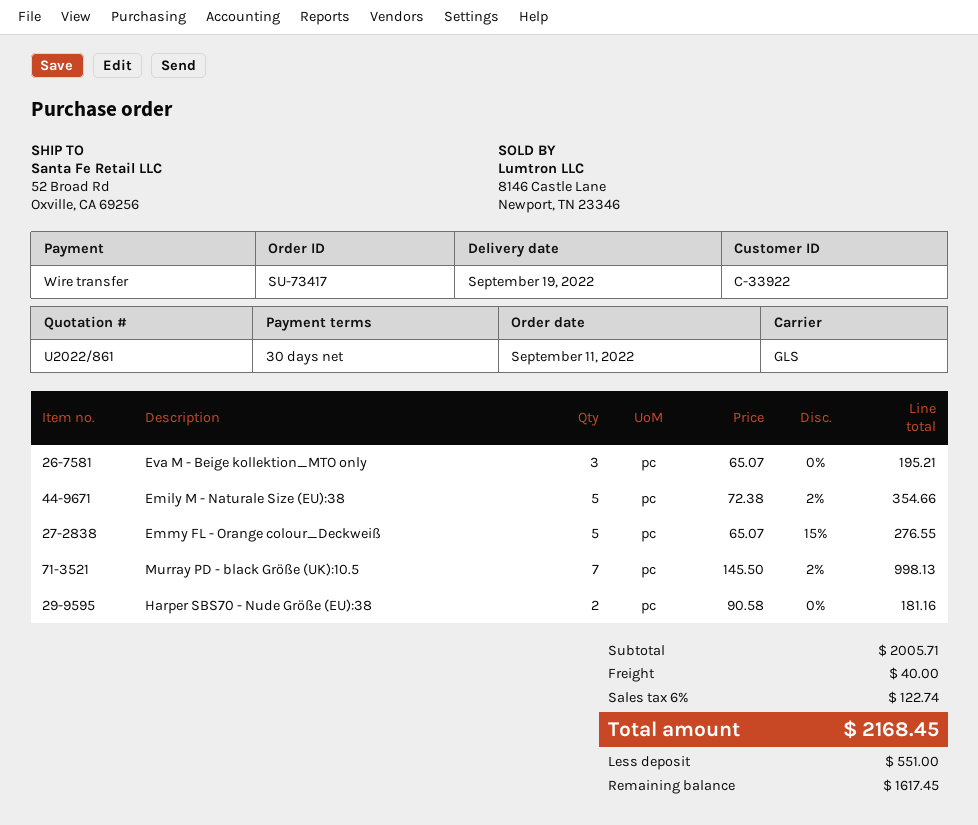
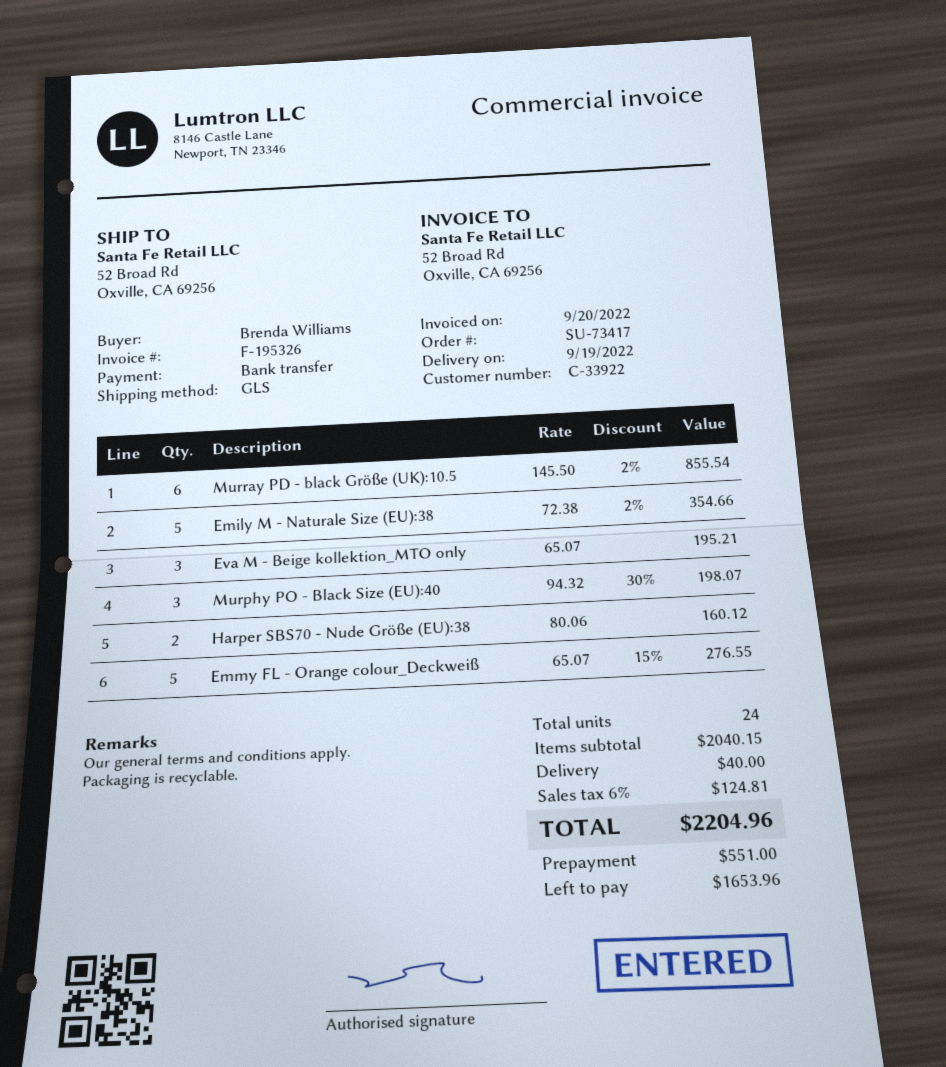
Murray PD - black Größe (UK):10.5: 7 x 145.50 - 2% = 998.13 -> 6 x 145.50 - 2% = 855.54
Harper SBS70 - Nude Größe (EU):38: 2 x 90.58 = 181.16 -> 2 x 80.06 = 160.12
Murphy PO - Black Size (EU):40: none -> 3 x 94.32 - 30% = 198.07
subtotal: 2005.71 -> 2040.15
tax: 6% = 122.74 -> 6% = 124.81
total: 2168.45 -> 2204.96
balance: 1617.45 -> 1653.96

